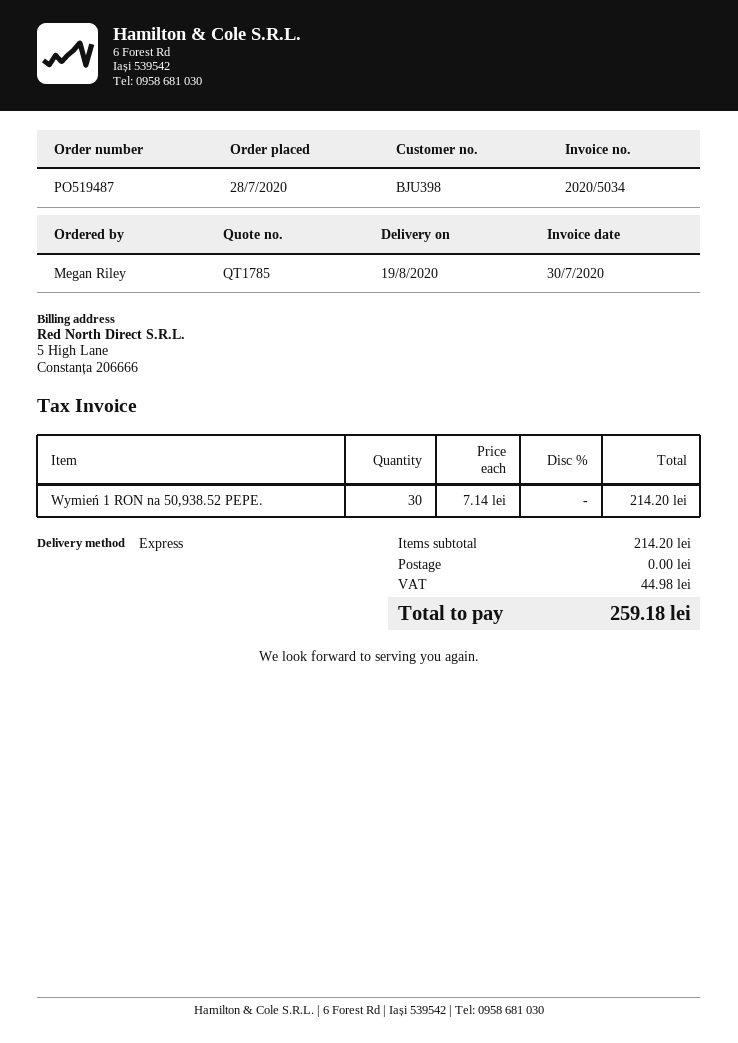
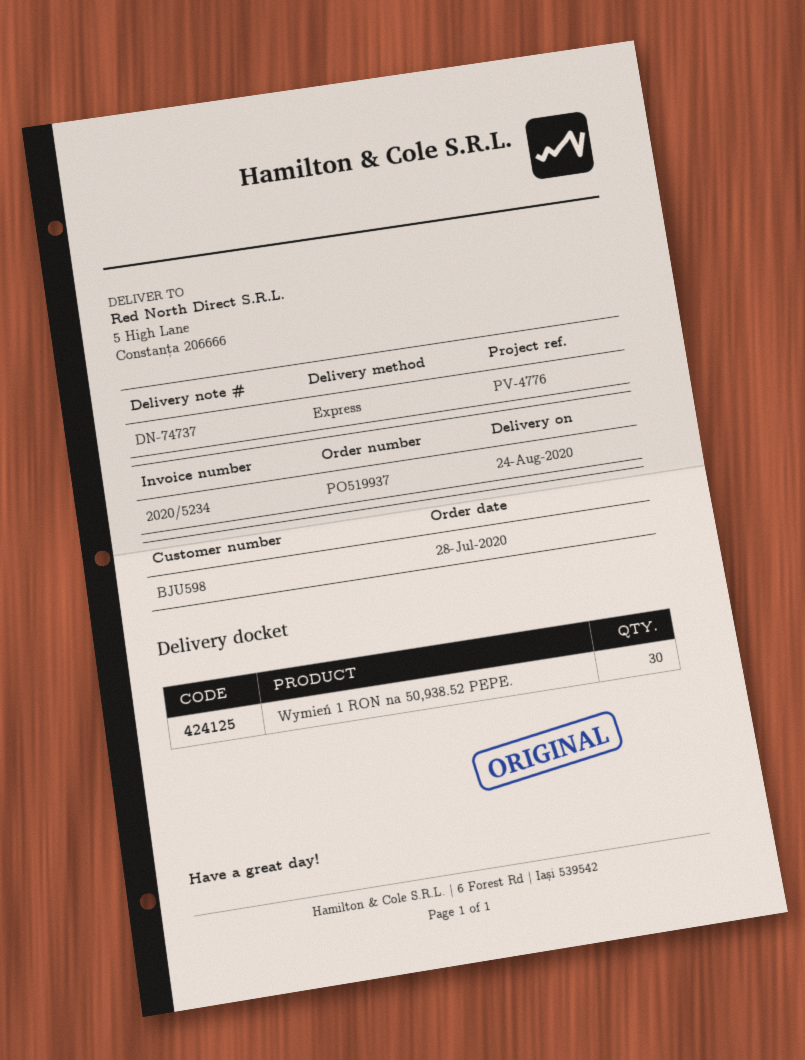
order number: PO519487 -> PO519937
delivery date: 2020-08-19 -> 2020-08-24
invoice number: 2020/5034 -> 2020/5234
customer number: BJU398 -> BJU598

